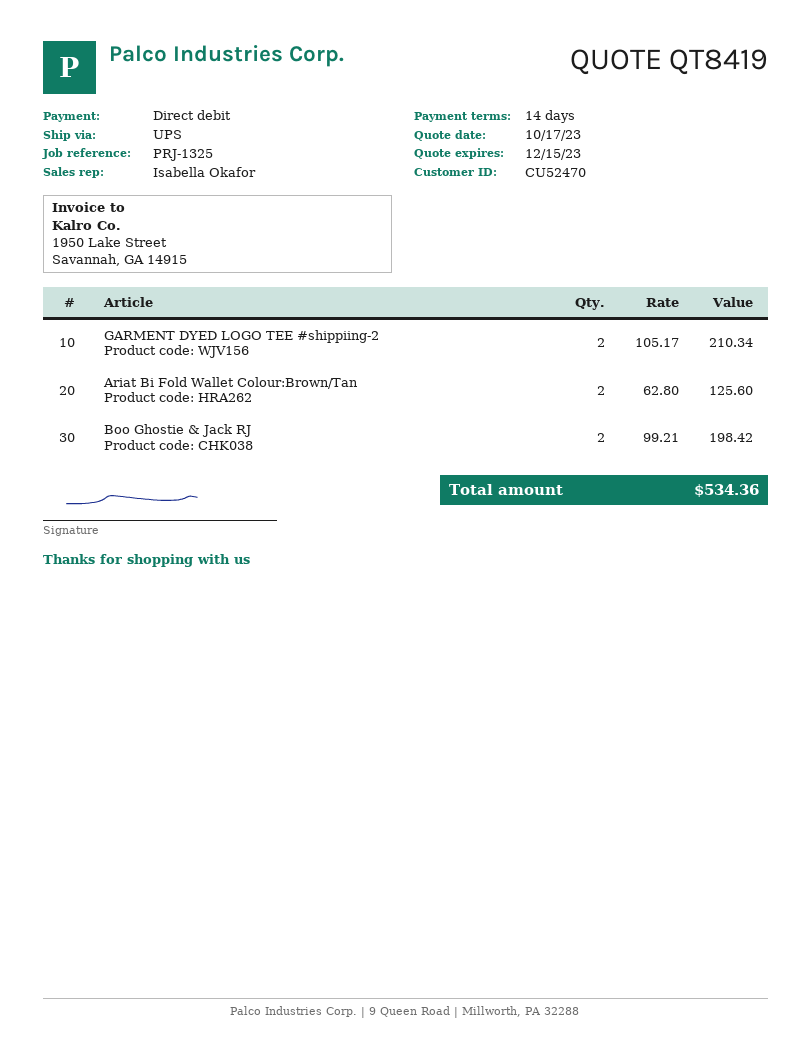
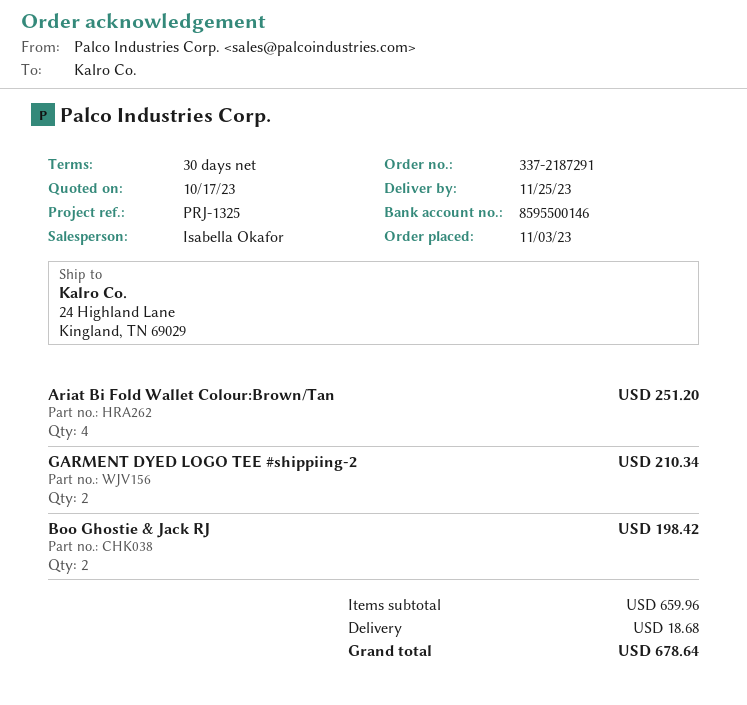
payment terms: 14 days -> 30 days
Ariat Bi Fold Wallet Colour:Brown/Tan: 2 for 125.60 -> 4 for 251.20
shipping: none -> 18.68
total: 534.36 -> 678.64

